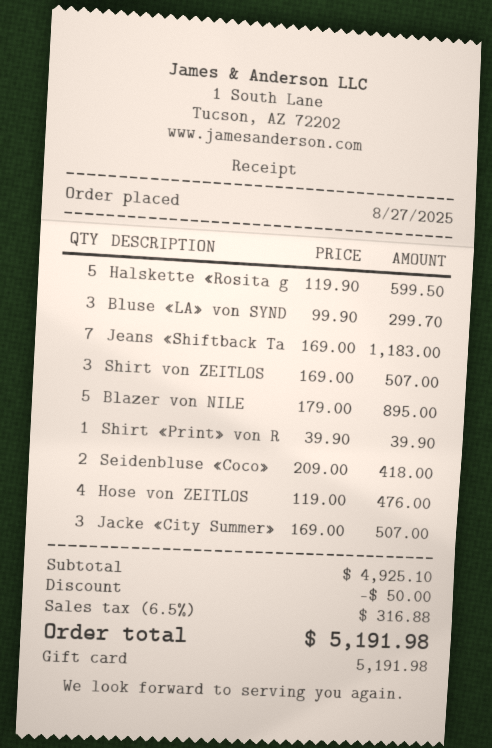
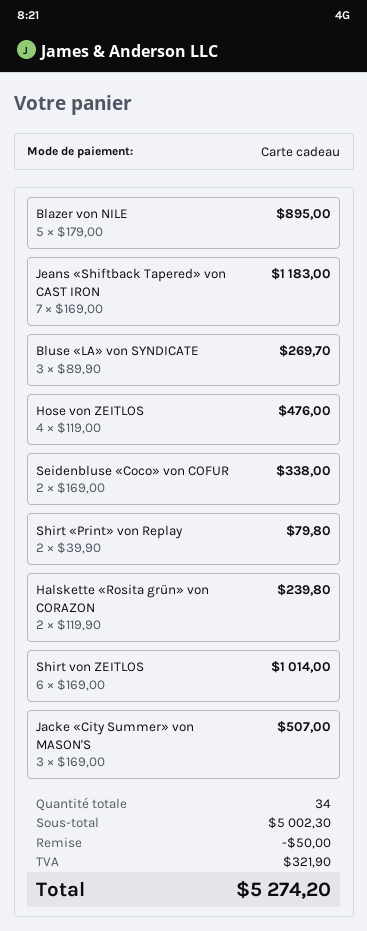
Halskette «Rosita g: 5 x 119.90 = 599.50 -> 2 x 119.90 = 239.80
Bluse «LA» von SYND: 3 x 99.90 = 299.70 -> 3 x 89.90 = 269.70
Shirt von ZEITLOS: 3 x 169.00 = 507.00 -> 6 x 169.00 = 1014.00
Shirt «Print» von R: 1 x 39.90 = 39.90 -> 2 x 39.90 = 79.80
Seidenbluse «Coco»: 2 x 209.00 = 418.00 -> 2 x 169.00 = 338.00
subtotal: 4925.10 -> 5002.30
tax: 316.88 -> 321.90
total: 5191.98 -> 5274.20

